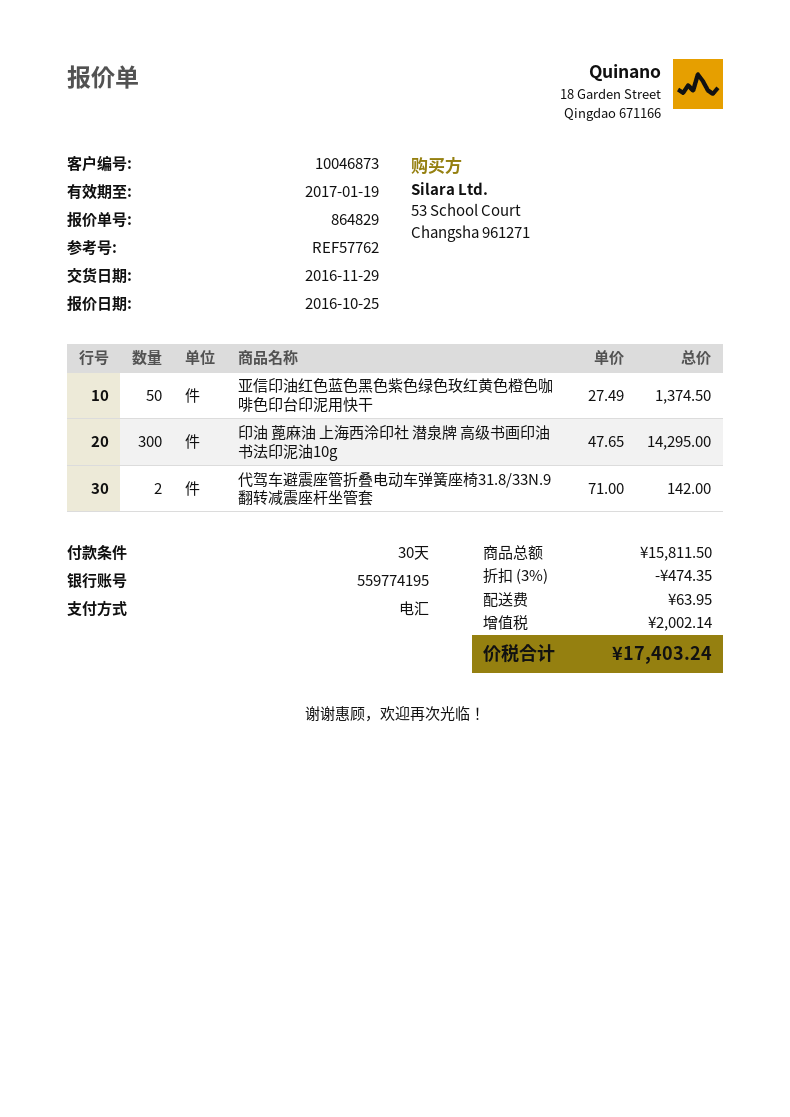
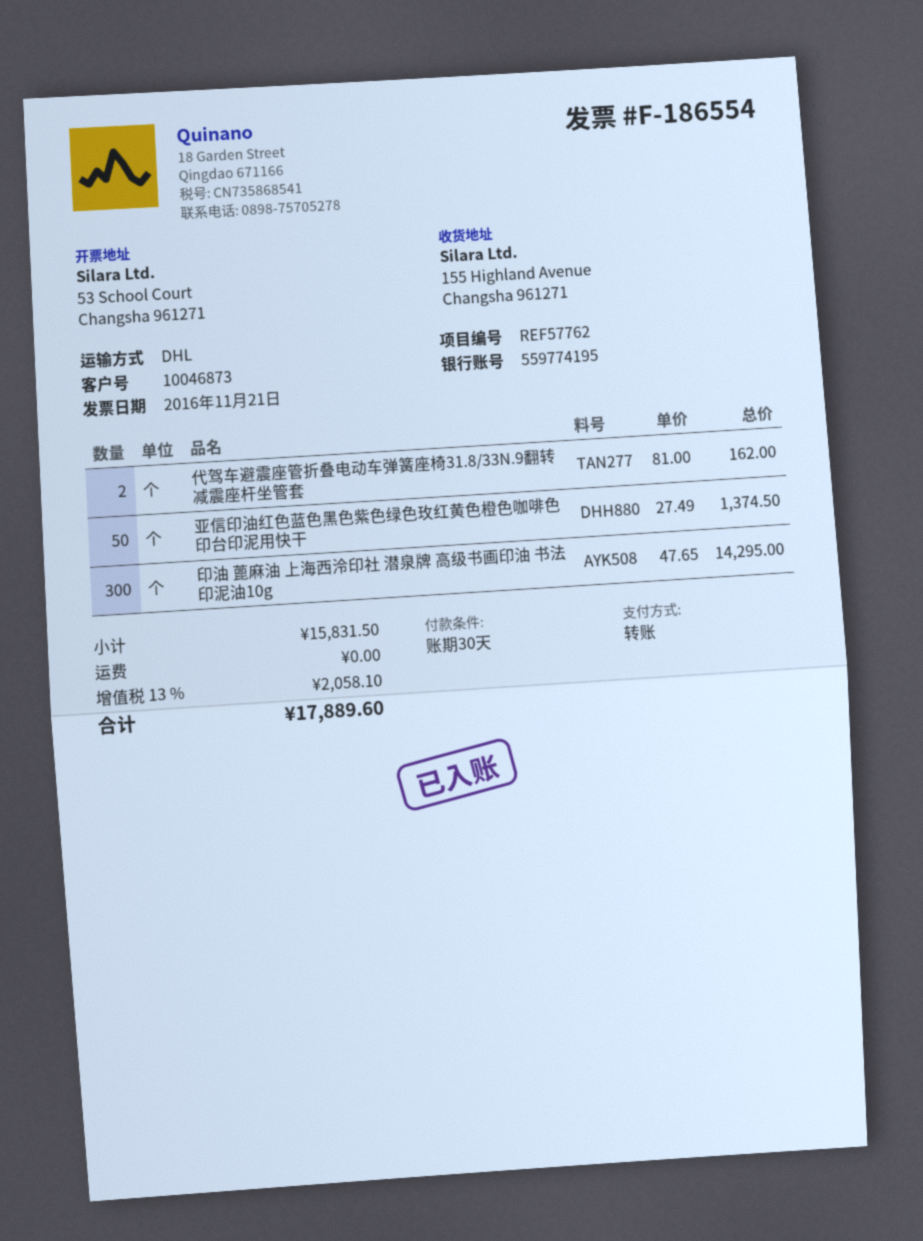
代驾车避震座管折叠电动车弹簧座椅31.8/33N.9翻转减震座杆坐管套: 2 x 71.00 = 142.00 -> 2 x 81.00 = 162.00
subtotal: 15811.50 -> 15831.50
discount: 3% = 474.35 -> none
shipping: 63.95 -> 0.00
tax: 2002.14 -> 2058.10
total: 17403.24 -> 17889.60

